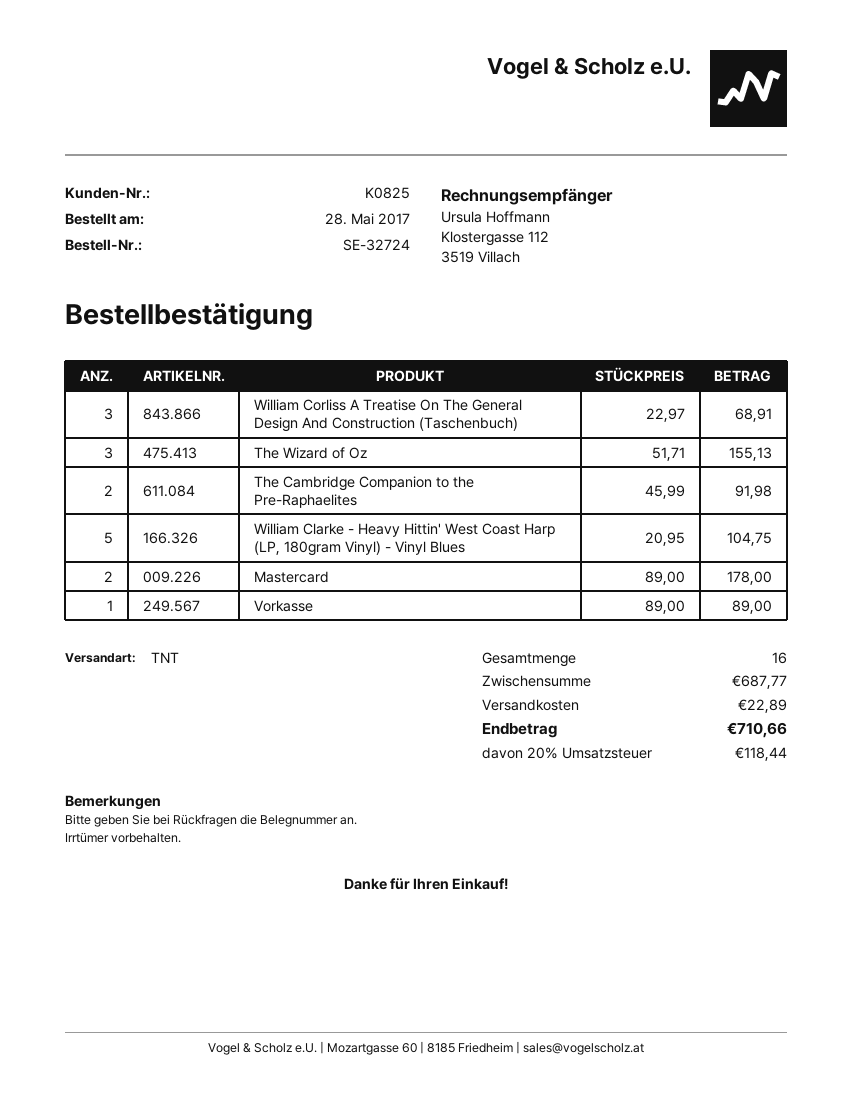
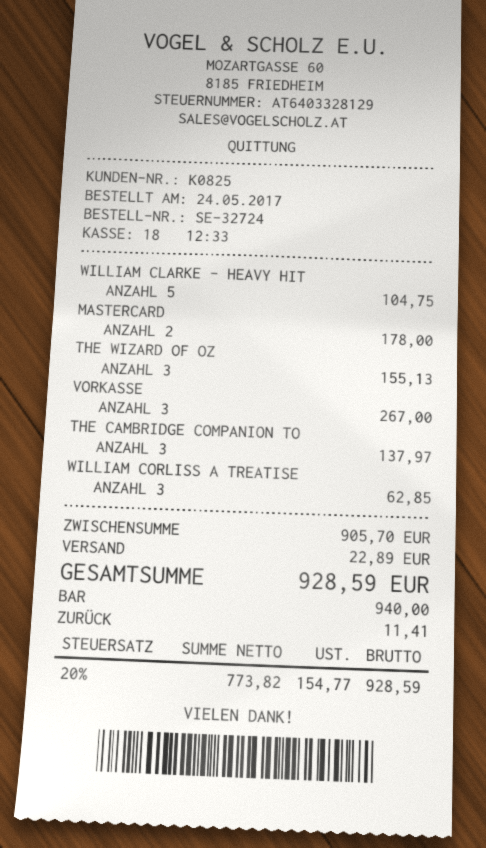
order date: 2017-05-28 -> 2017-05-24
William Corliss A Treatise On The General Design And Construction (Taschenbuch): 3 for 68.91 -> 3 for 62.85
The Cambridge Companion to the Pre-Raphaelites: 2 for 91.98 -> 3 for 137.97
Vorkasse: 1 for 89.00 -> 3 for 267.00
subtotal: 687.77 -> 905.70
tax: 20% = 118.44 -> 20% = 154.77
total: 710.66 -> 928.59

